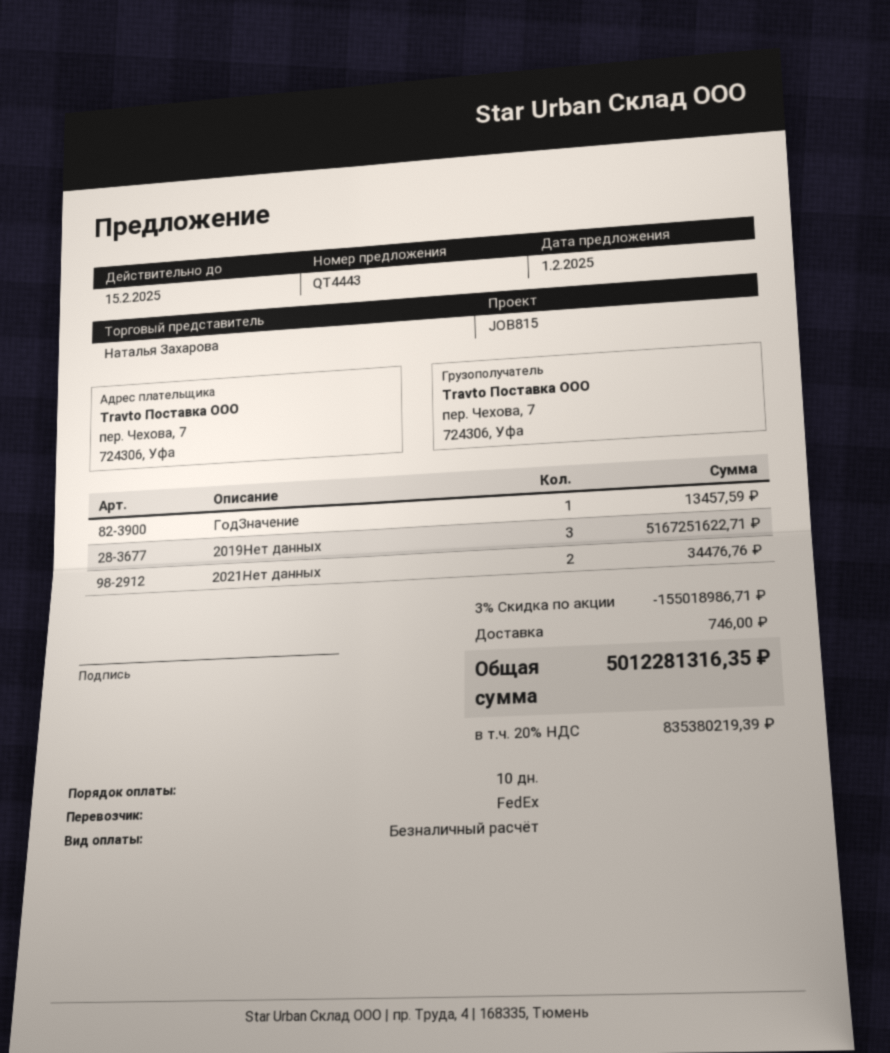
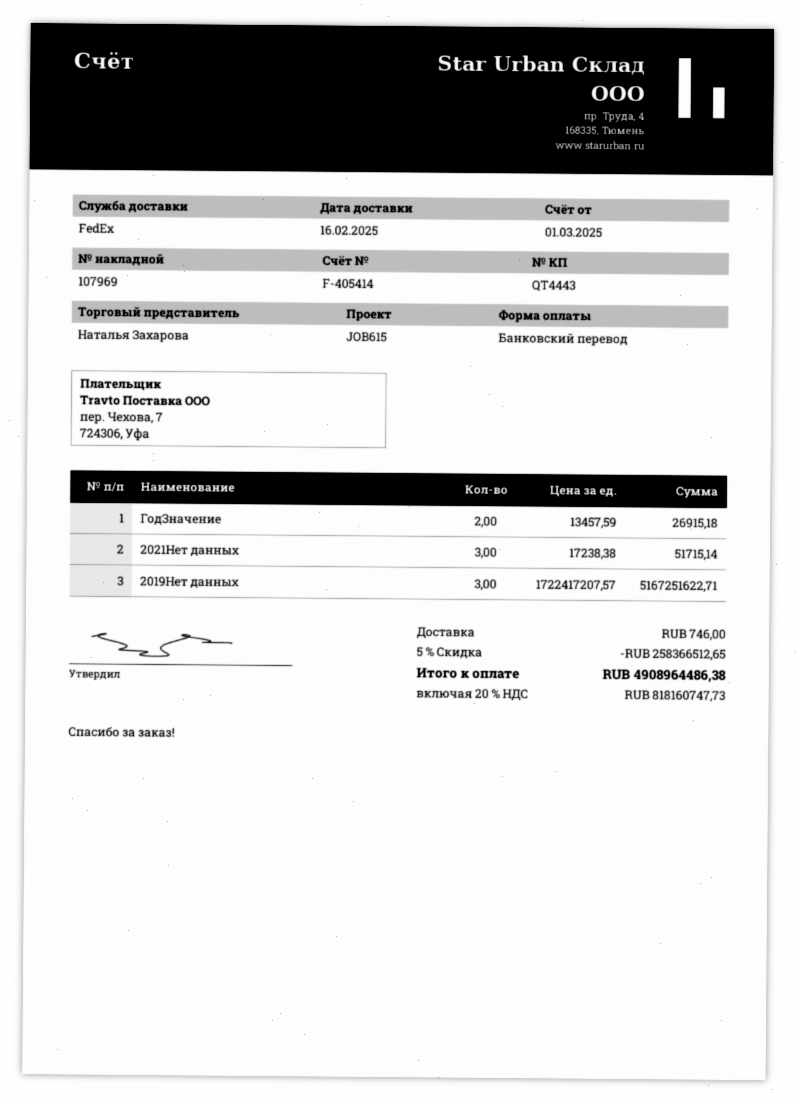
reference: JOB815 -> JOB615
ГодЗначение: 1 for 13457.59 -> 2 for 26915.18
2021Нет данных: 2 for 34476.76 -> 3 for 51715.14
discount: 3% = 155018986.71 -> 5% = 258366512.65
tax: 20% = 835380219.39 -> 20% = 818160747.73
total: 5012281316.35 -> 4908964486.38

